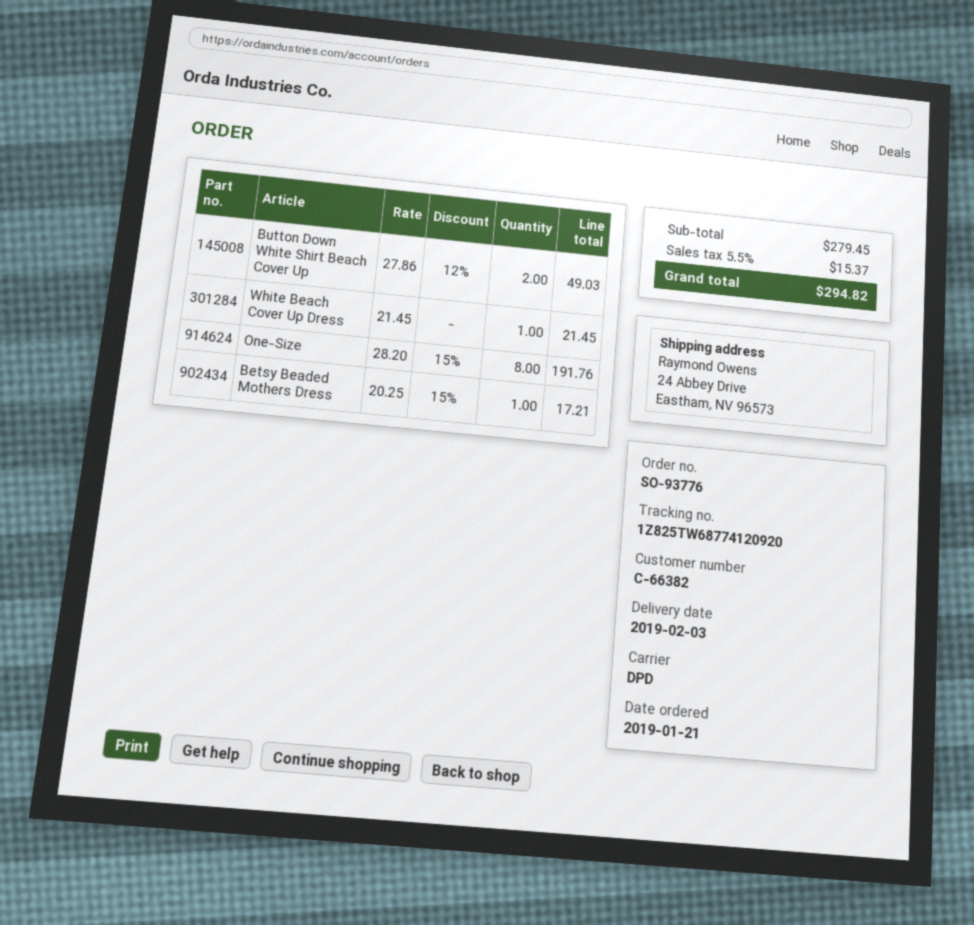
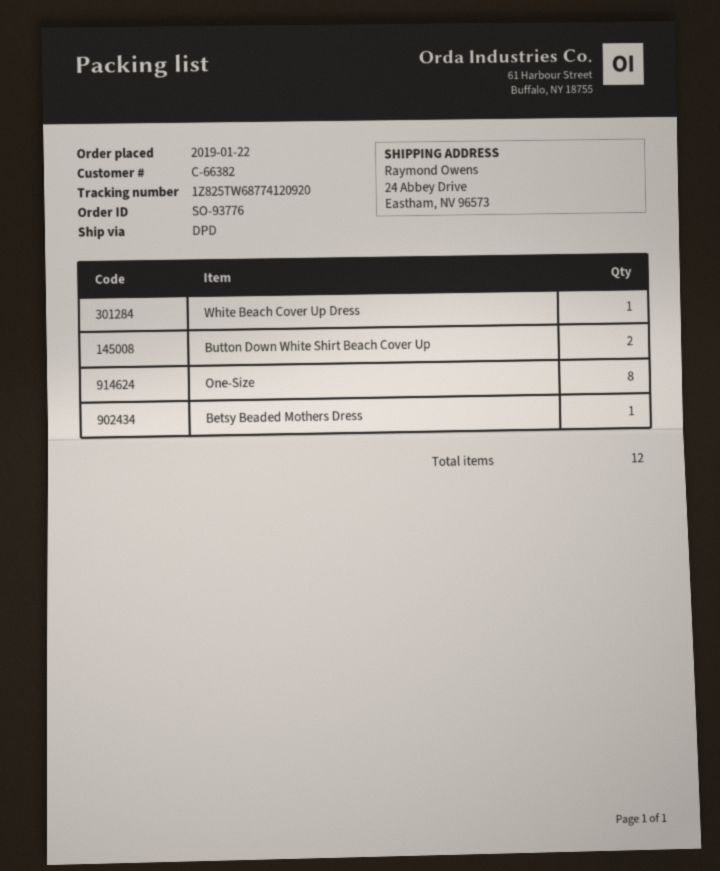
order date: 2019-01-21 -> 2019-01-22

